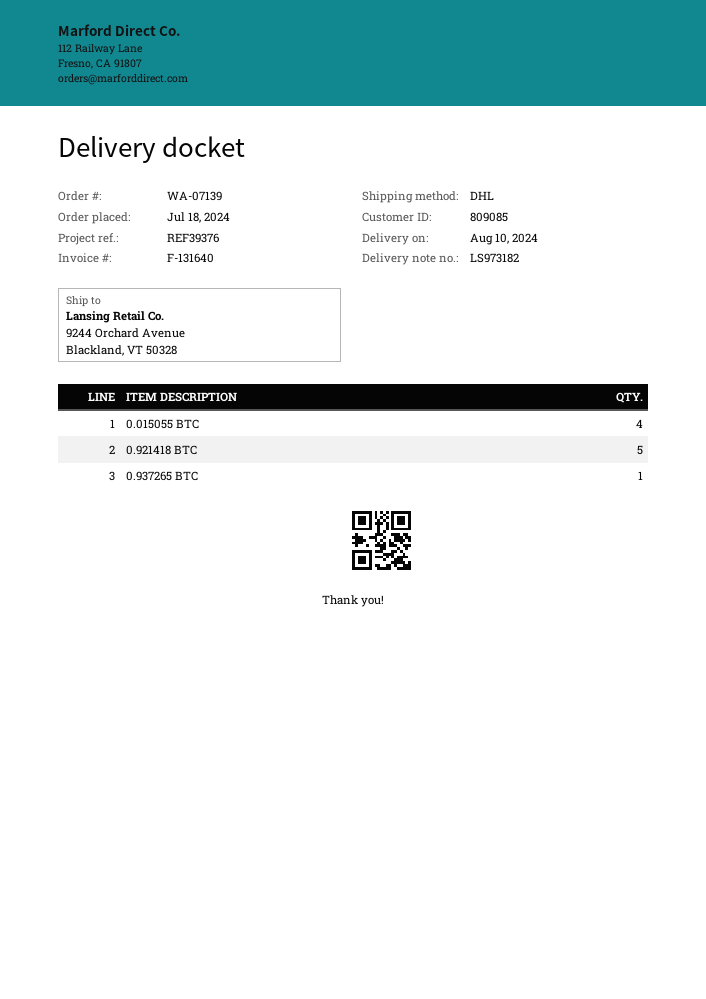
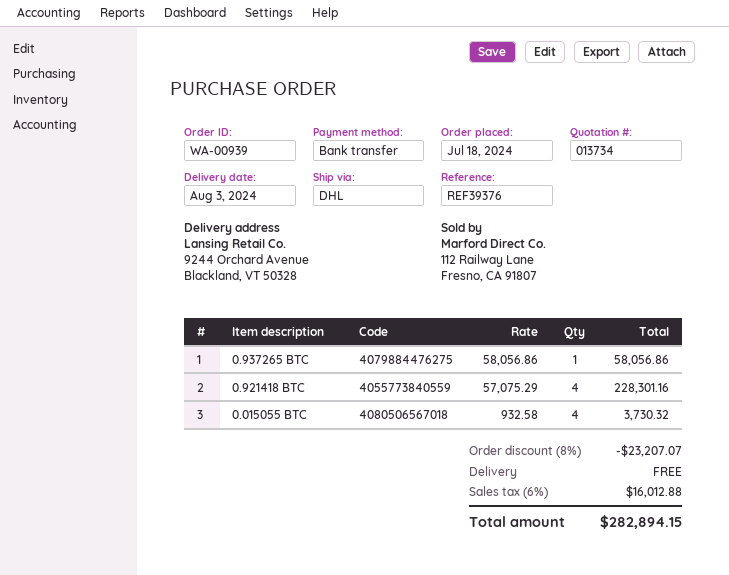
order number: WA-07139 -> WA-00939
delivery date: 2024-08-10 -> 2024-08-03
0.921418 BTC: 5 -> 4

